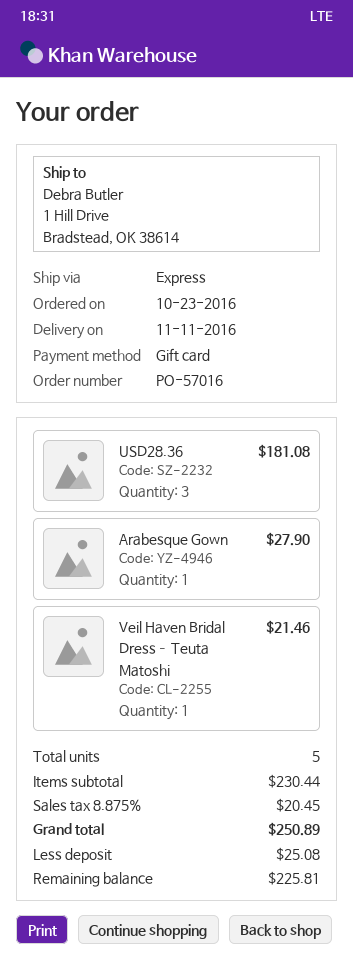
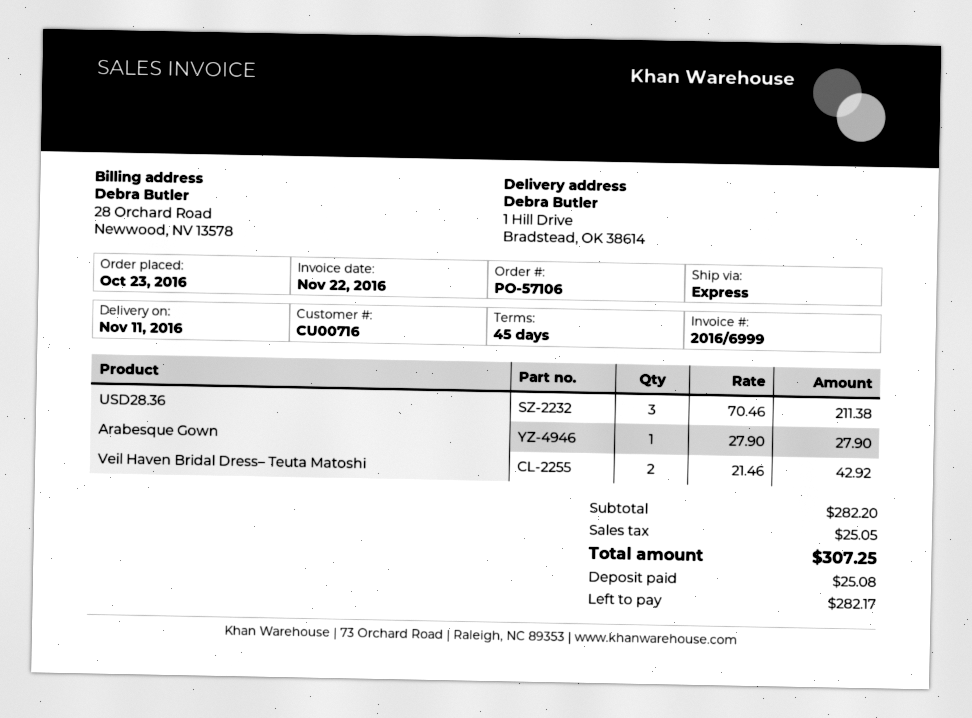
order number: PO-57016 -> PO-57106
USD28.36: 3 for 181.08 -> 3 for 211.38
Veil Haven Bridal Dress– Teuta Matoshi: 1 for 21.46 -> 2 for 42.92
subtotal: 230.44 -> 282.20
tax: 20.45 -> 25.05
total: 250.89 -> 307.25
balance: 225.81 -> 282.17

